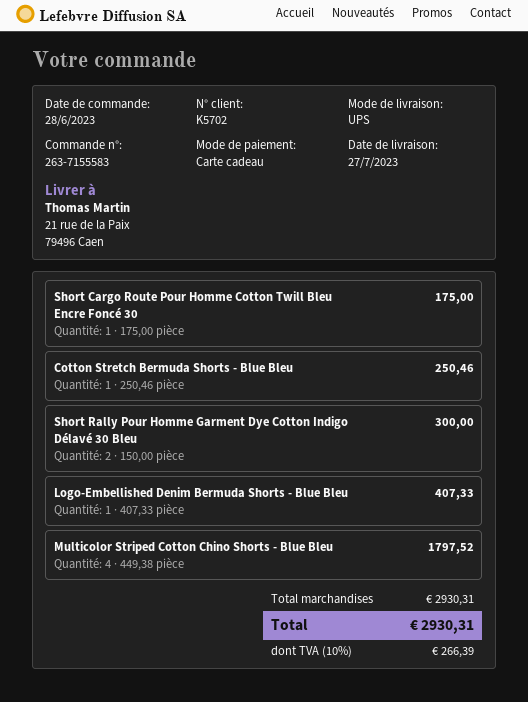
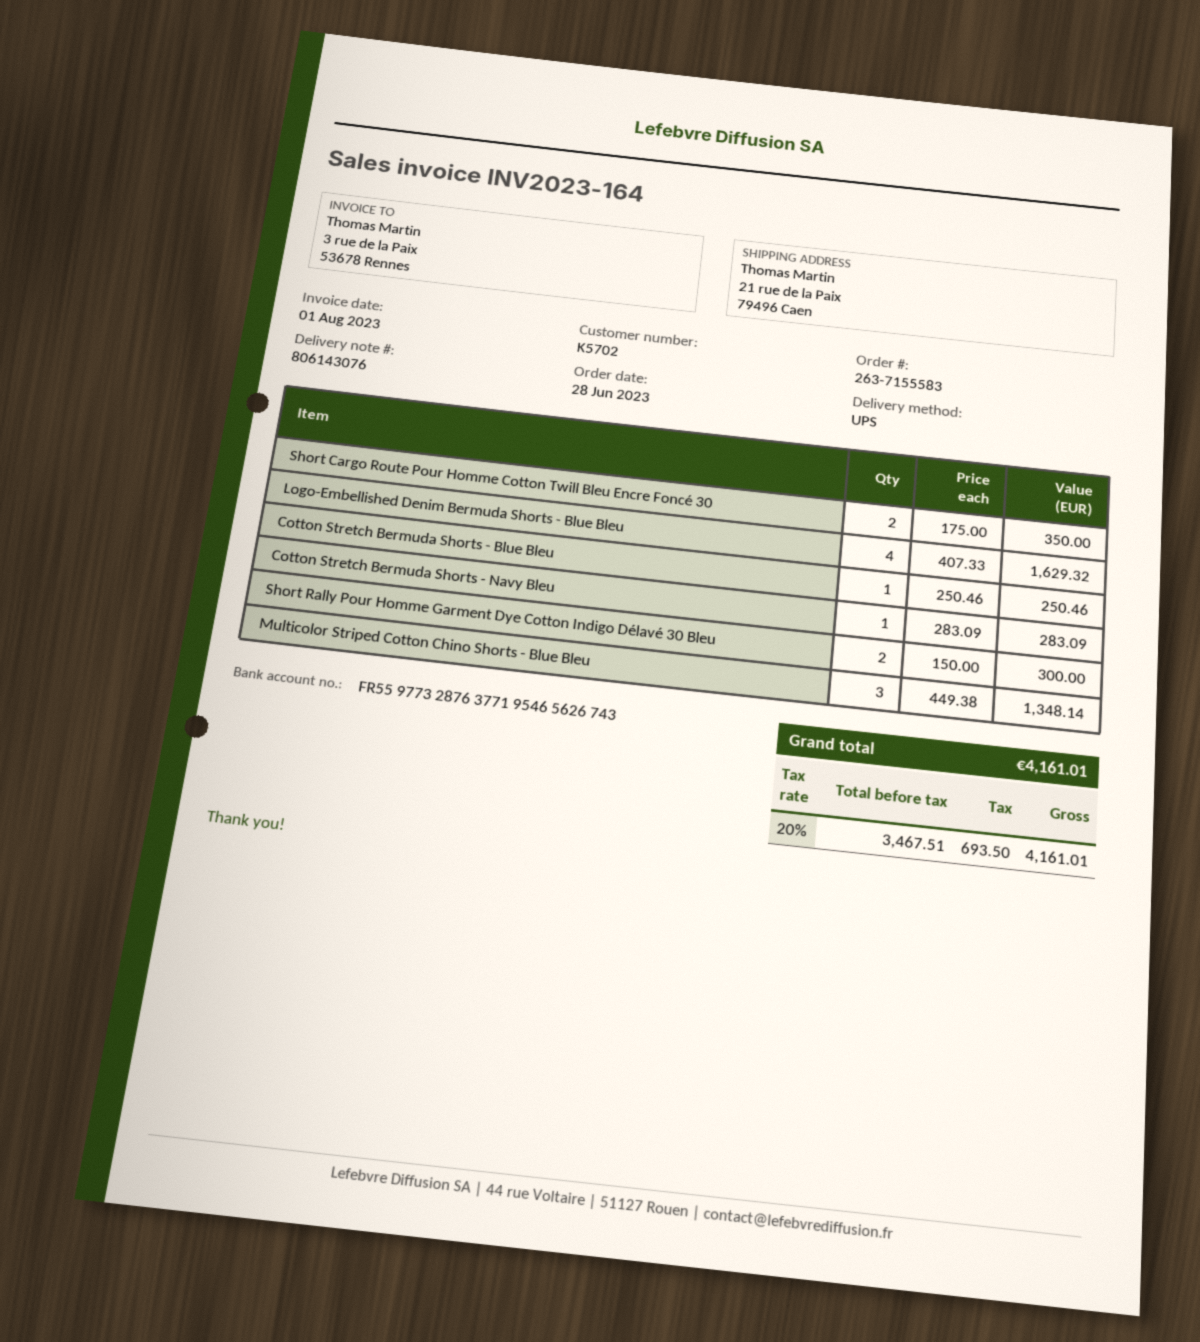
Short Cargo Route Pour Homme Cotton Twill Bleu Encre Foncé 30: 1 x 175.00 = 175.00 -> 2 x 175.00 = 350.00
Logo-Embellished Denim Bermuda Shorts - Blue Bleu: 1 x 407.33 = 407.33 -> 4 x 407.33 = 1629.32
Multicolor Striped Cotton Chino Shorts - Blue Bleu: 4 x 449.38 = 1797.52 -> 3 x 449.38 = 1348.14
Cotton Stretch Bermuda Shorts - Navy Bleu: none -> 1 x 283.09 = 283.09
tax: 10% = 266.39 -> 20% = 693.50
total: 2930.31 -> 4161.01

